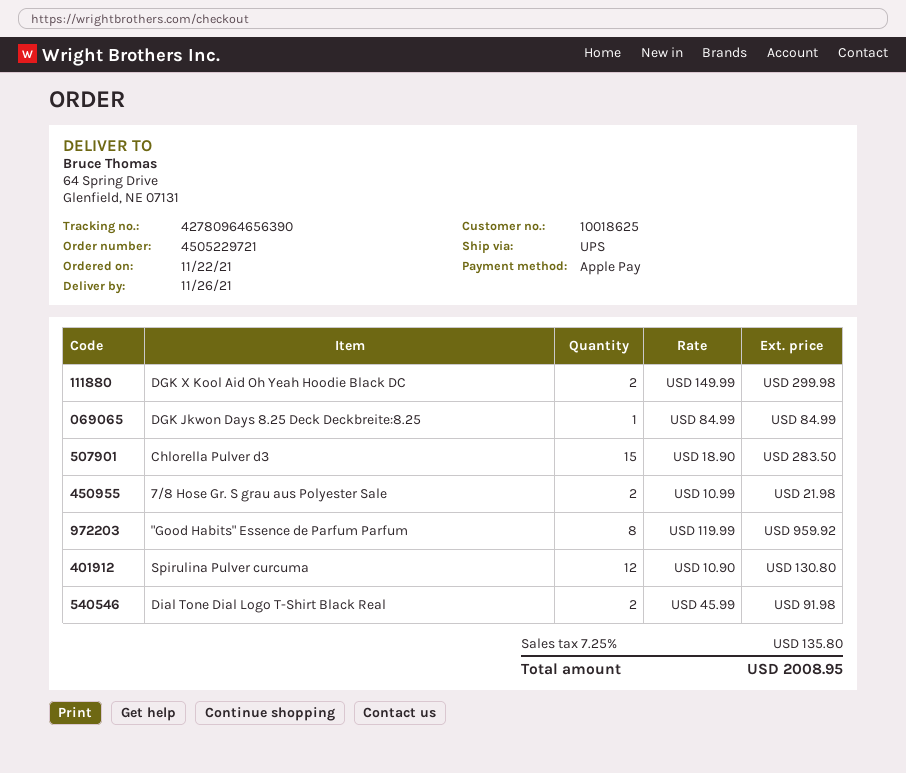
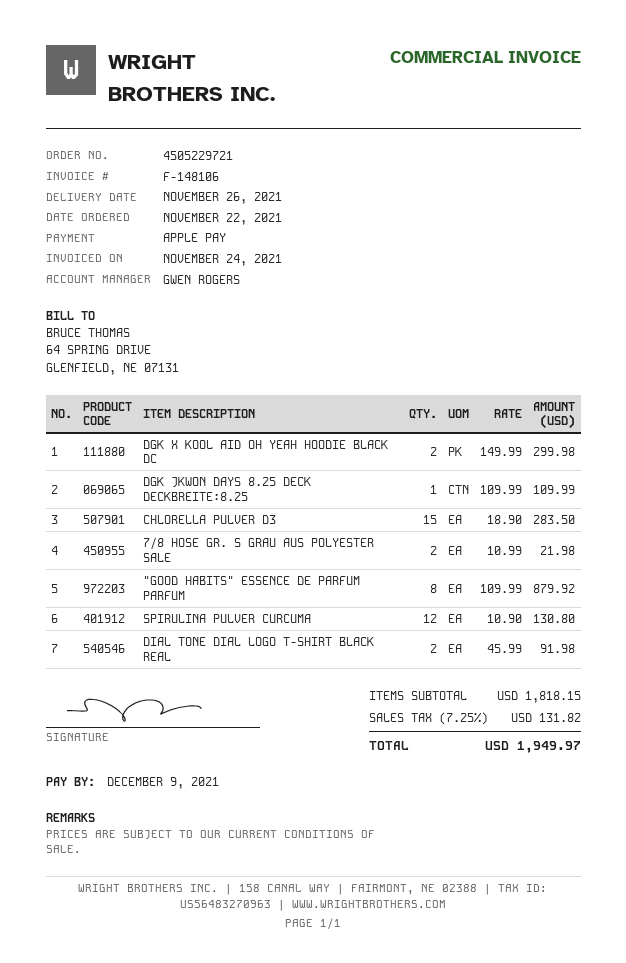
DGK Jkwon Days 8.25 Deck Deckbreite:8.25: 1 x 84.99 = 84.99 -> 1 x 109.99 = 109.99
"Good Habits" Essence de Parfum Parfum: 8 x 119.99 = 959.92 -> 8 x 109.99 = 879.92
tax: 7.25% = 135.80 -> 7.25% = 131.82
total: 2008.95 -> 1949.97

